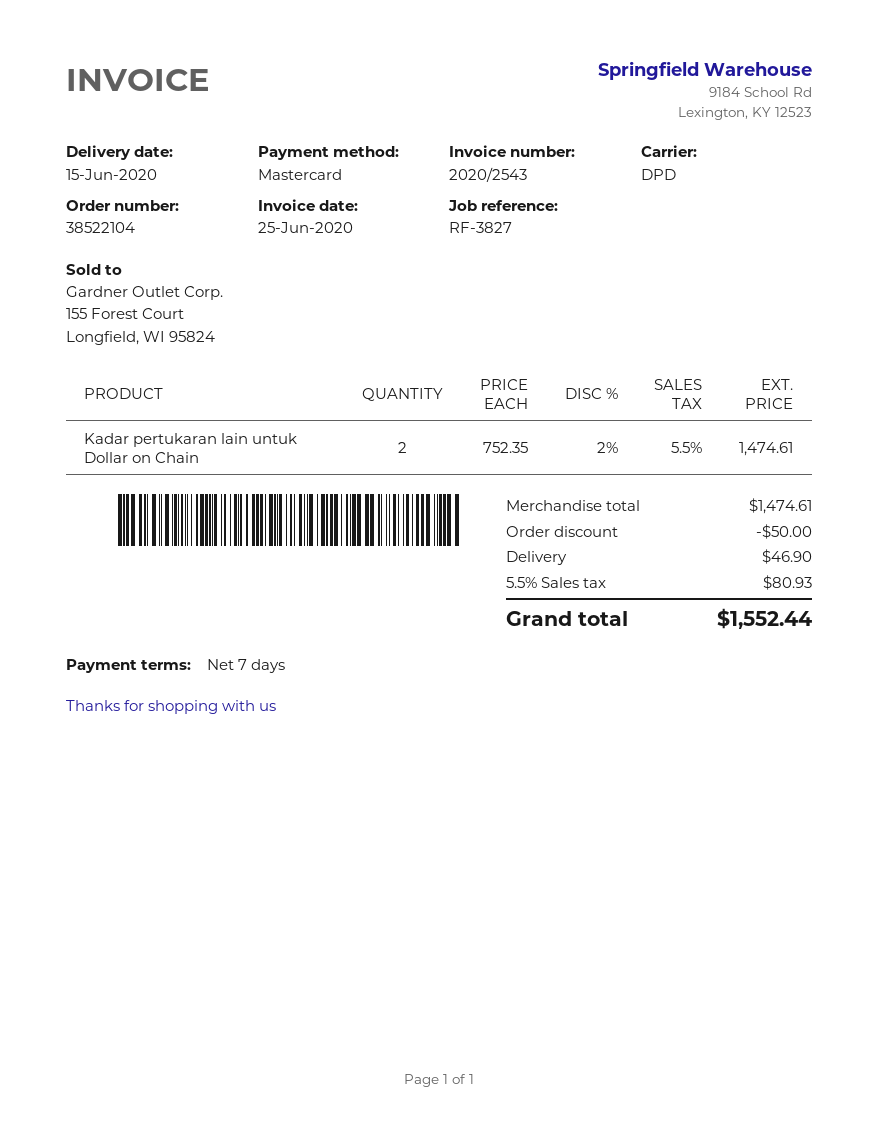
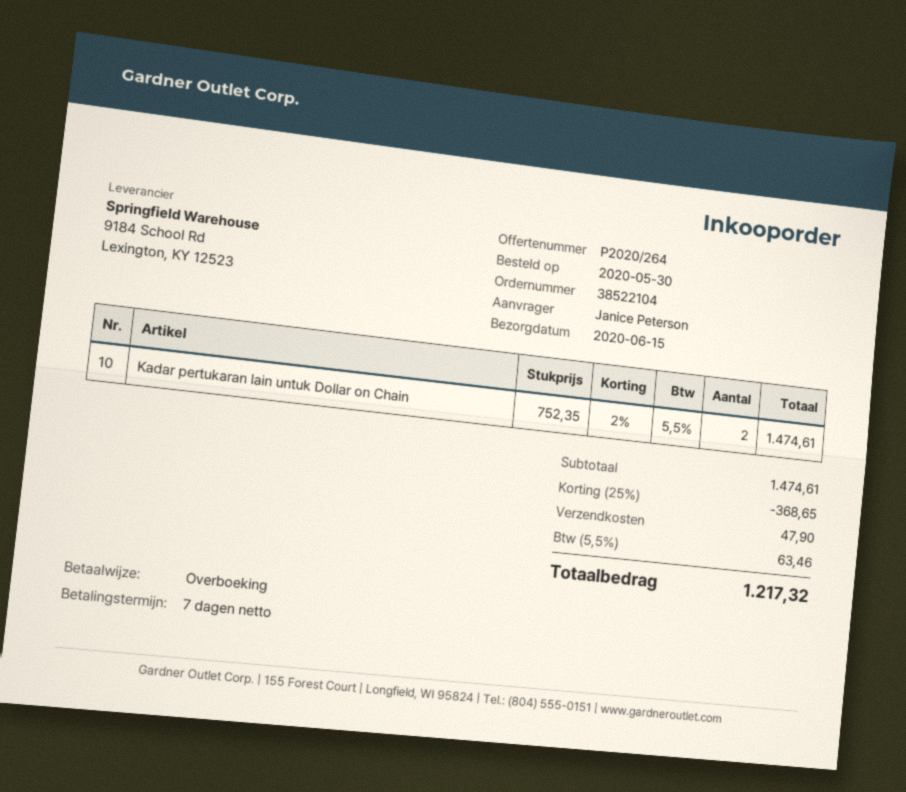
payment method: Mastercard -> bank transfer
discount: 50.00 -> 368.65
shipping: 46.90 -> 47.90
tax: 5.5% = 80.93 -> 5.5% = 63.46
total: 1552.44 -> 1217.32

